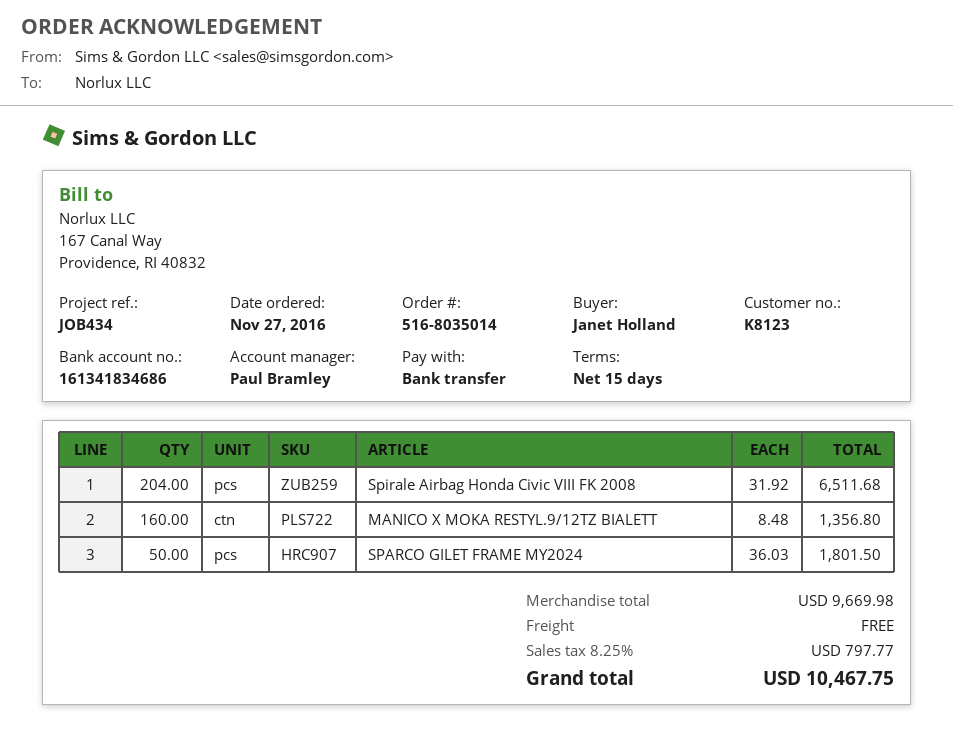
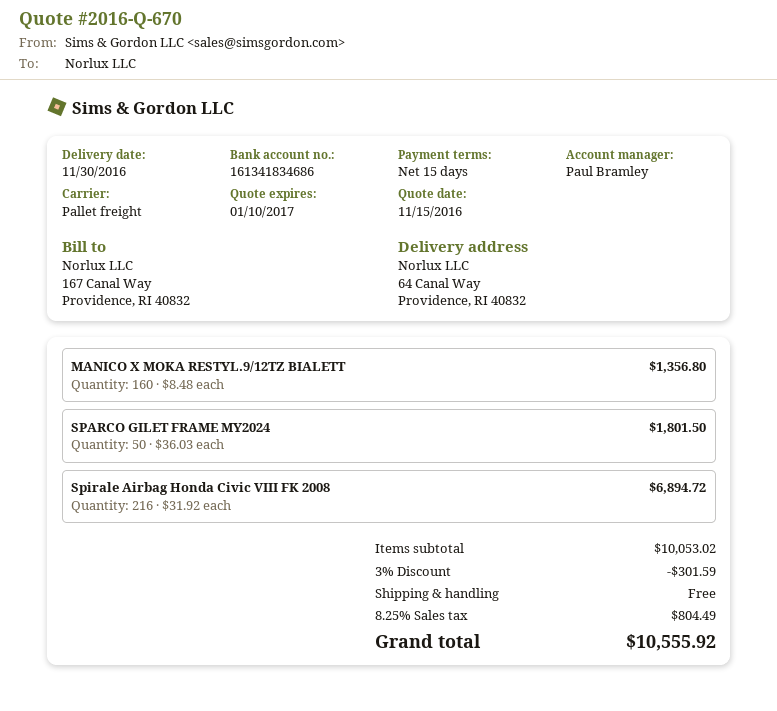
Spirale Airbag Honda Civic VIII FK 2008: 204 x 31.92 = 6511.68 -> 216 x 31.92 = 6894.72
subtotal: 9669.98 -> 10053.02
discount: none -> 3% = 301.59
tax: 8.25% = 797.77 -> 8.25% = 804.49
total: 10467.75 -> 10555.92

